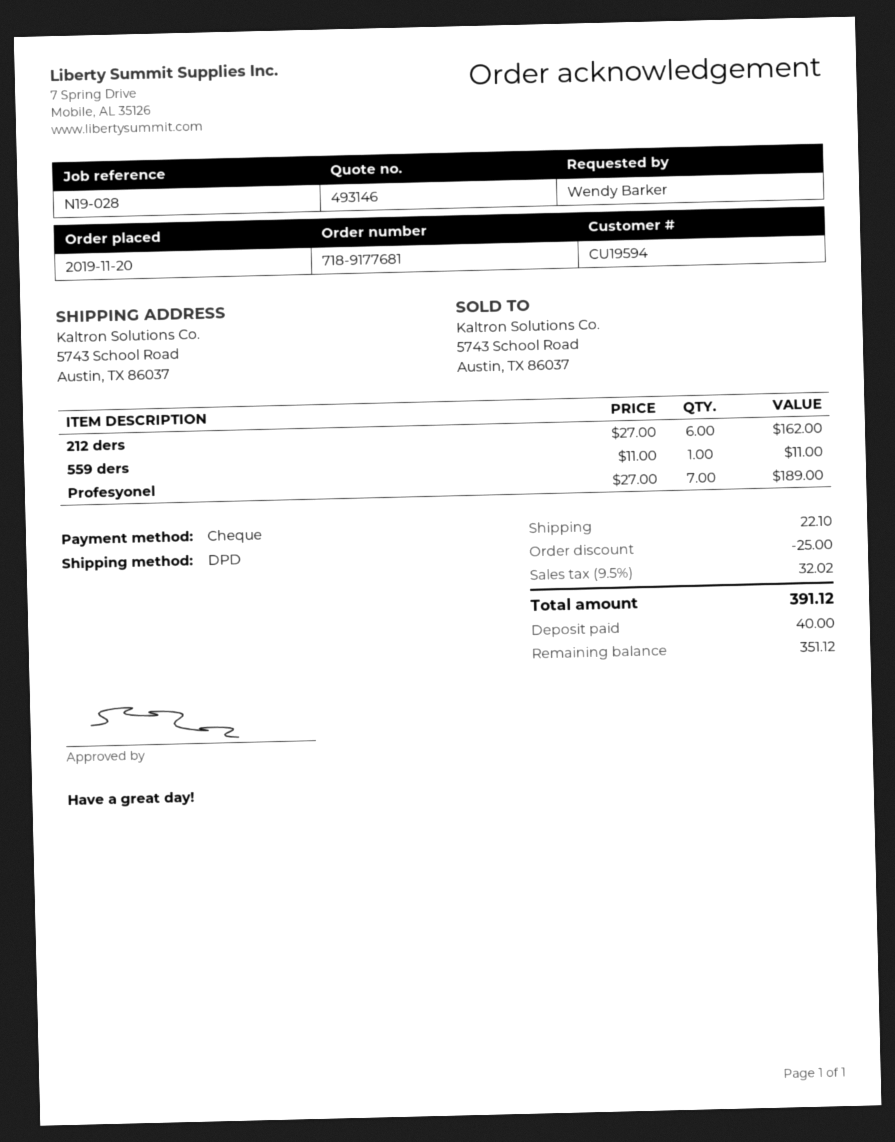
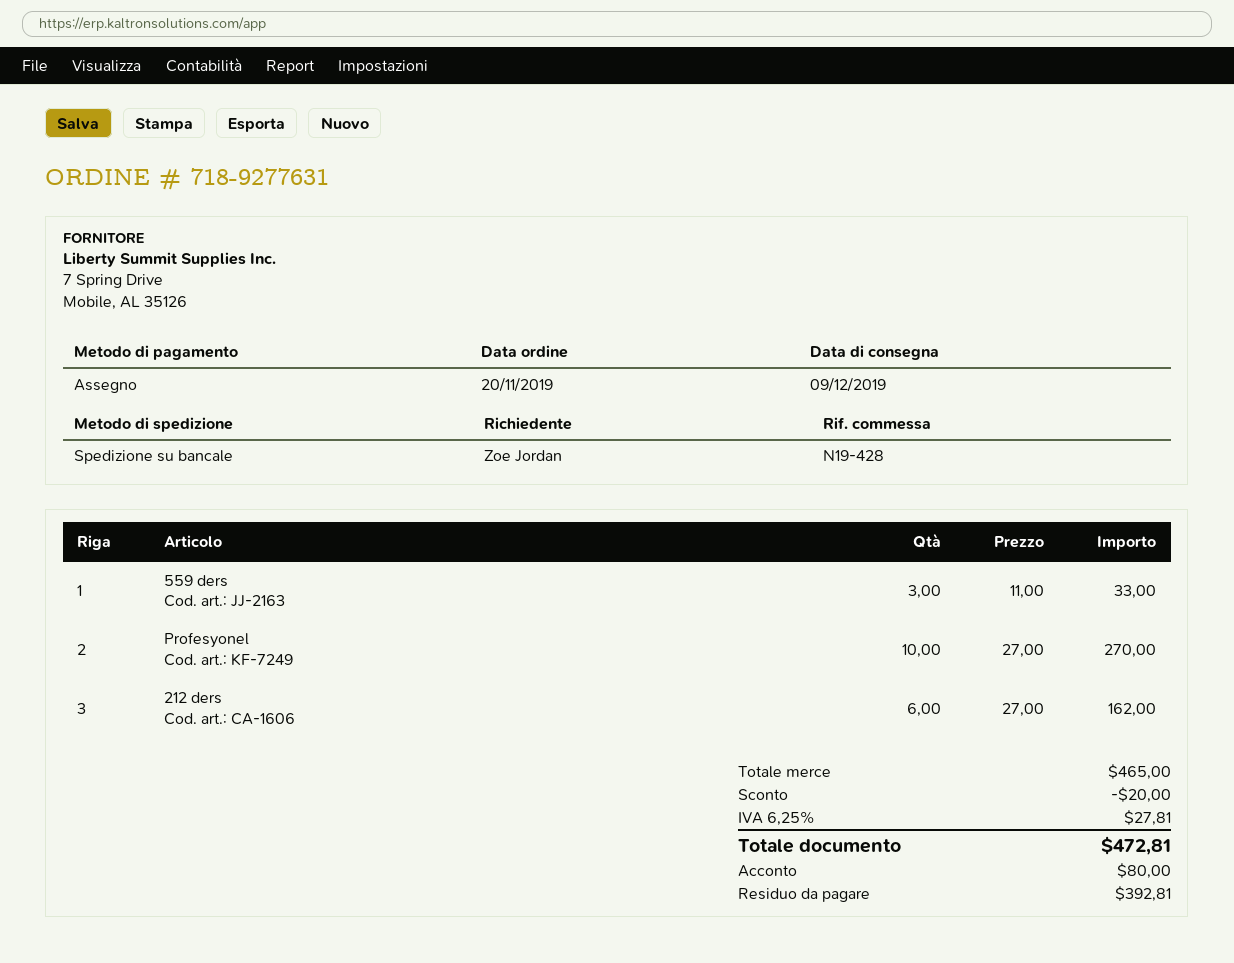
order number: 718-9177681 -> 718-9277631
reference: N19-028 -> N19-428
ordered by: Wendy Barker -> Zoe Jordan
shipping method: DPD -> pallet freight
559 ders: 1 x 11.00 = 11.00 -> 3 x 11.00 = 33.00
Profesyonel: 7 x 27.00 = 189.00 -> 10 x 27.00 = 270.00
discount: 25.00 -> 20.00
shipping: 22.10 -> none
tax: 9.5% = 32.02 -> 6.25% = 27.81
total: 391.12 -> 472.81
deposit: 40.00 -> 80.00
balance: 351.12 -> 392.81

